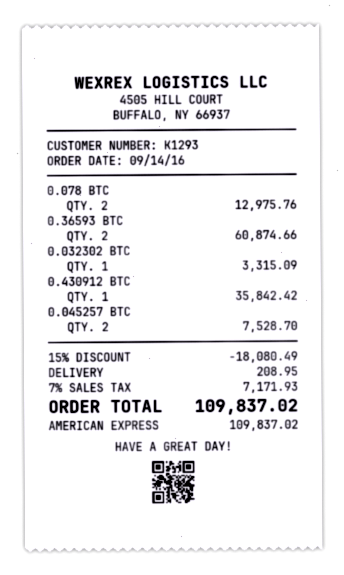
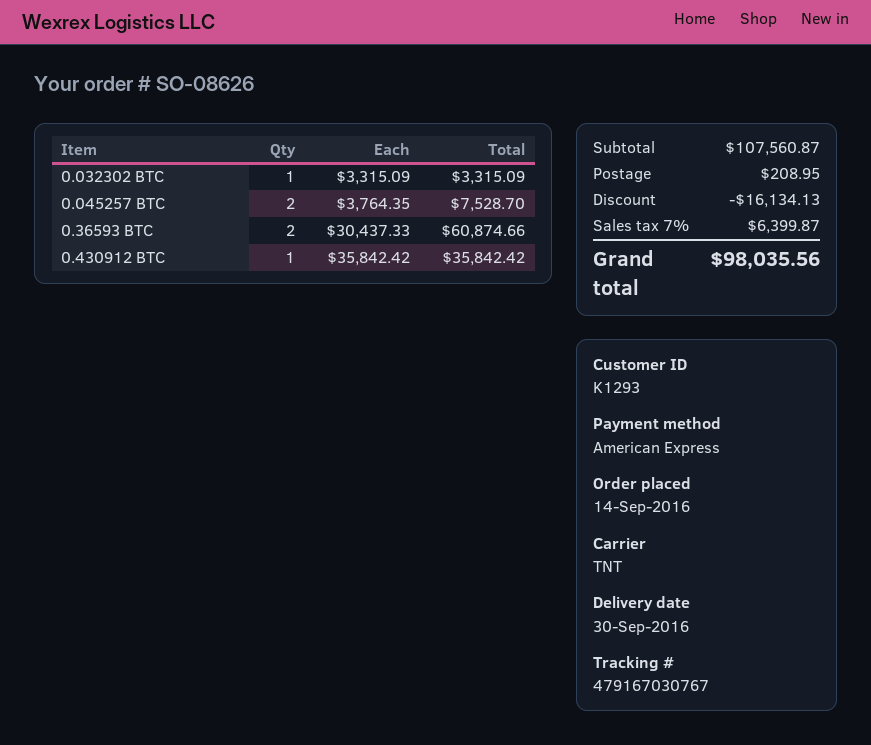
0.078 BTC: 2 for 12975.76 -> none
discount: 18080.49 -> 16134.13
tax: 7% = 7171.93 -> 7% = 6399.87
total: 109837.02 -> 98035.56

